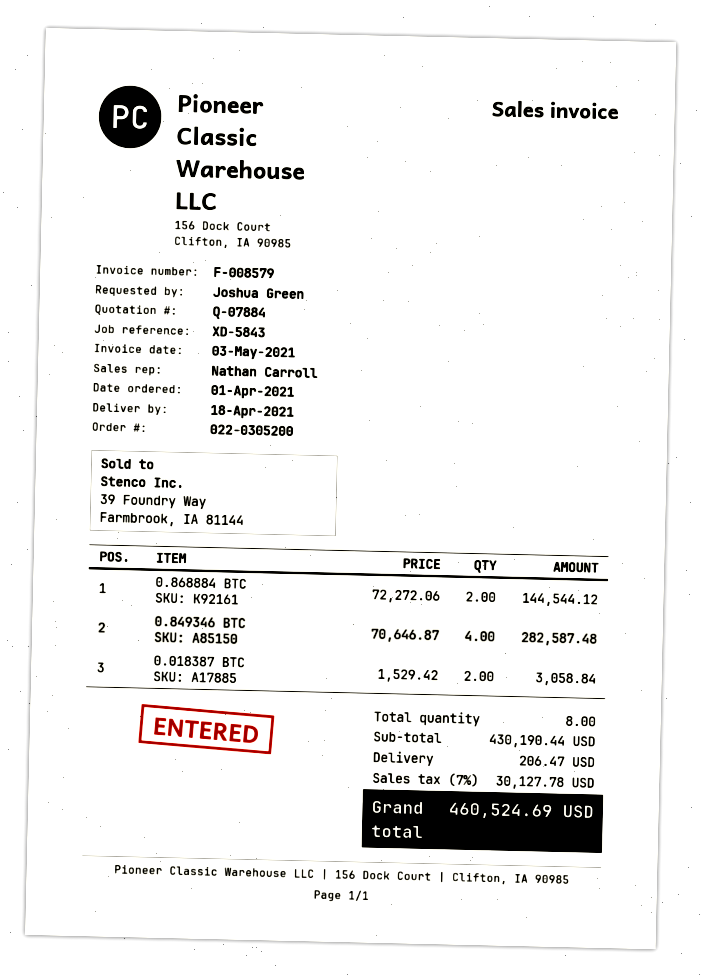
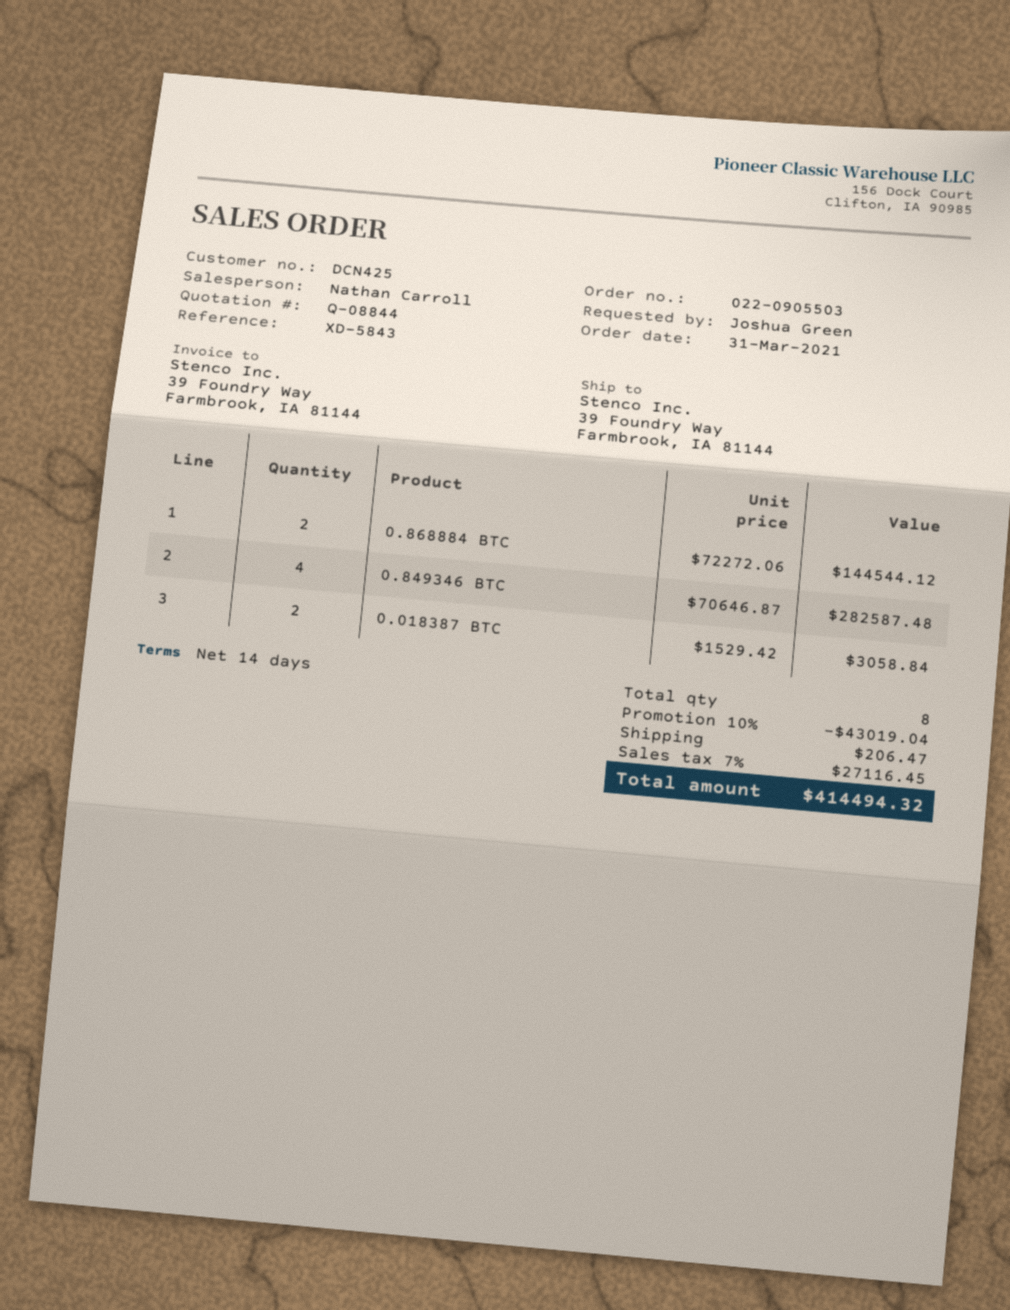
quote number: Q-07884 -> Q-08844
order number: 022-0305200 -> 022-0905503
order date: 2021-04-01 -> 2021-03-31
discount: none -> 10% = 43019.04
tax: 7% = 30127.78 -> 7% = 27116.45
total: 460524.69 -> 414494.32

